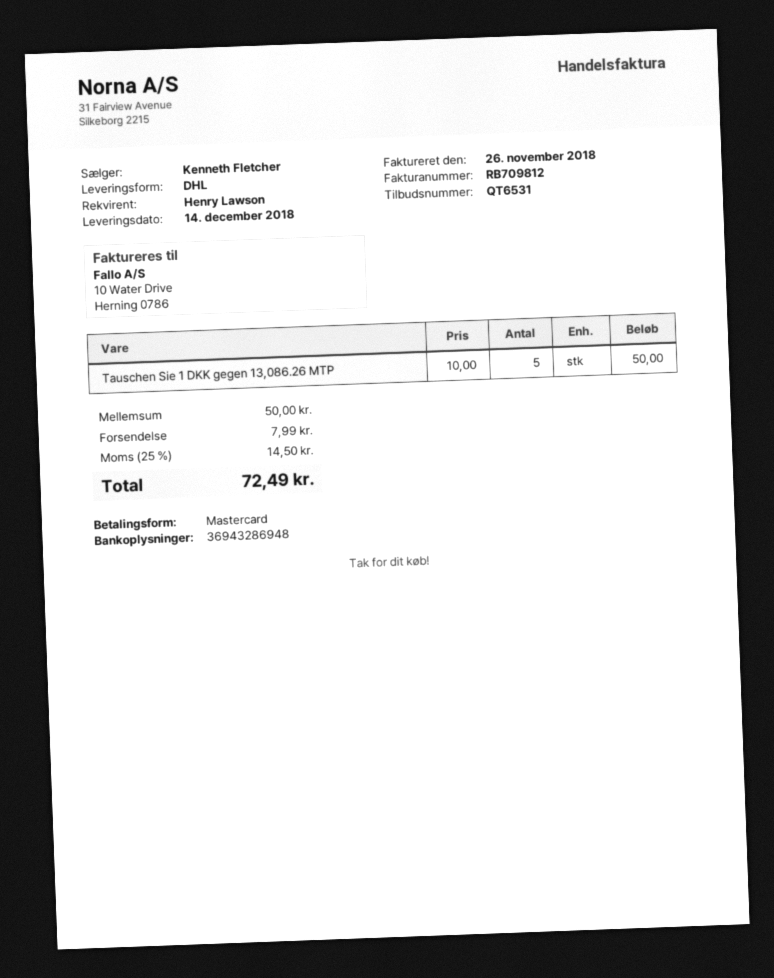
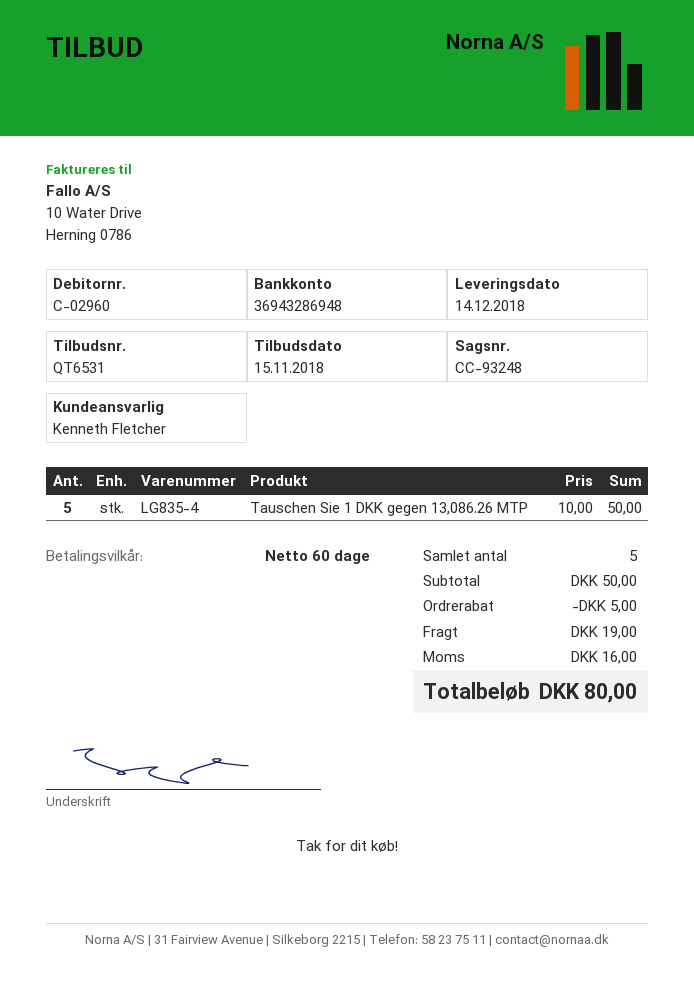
discount: none -> 5.00
shipping: 7.99 -> 19.00
tax: 14.50 -> 16.00
total: 72.49 -> 80.00

